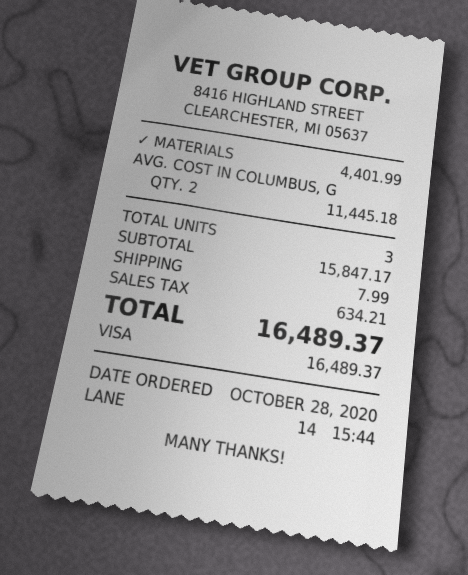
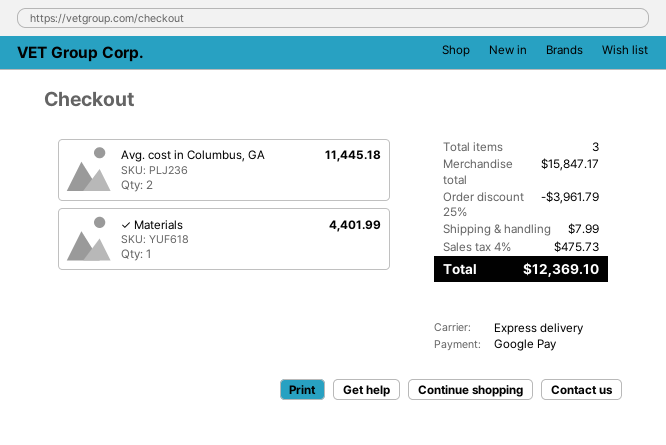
payment method: Visa -> Google Pay
discount: none -> 25% = 3961.79
tax: 634.21 -> 475.73
total: 16489.37 -> 12369.10

